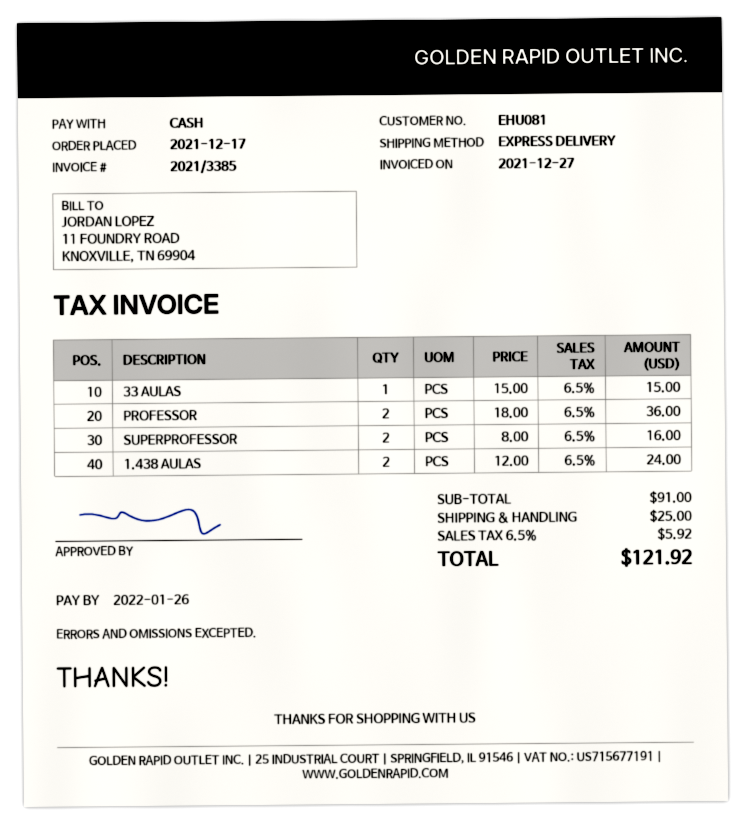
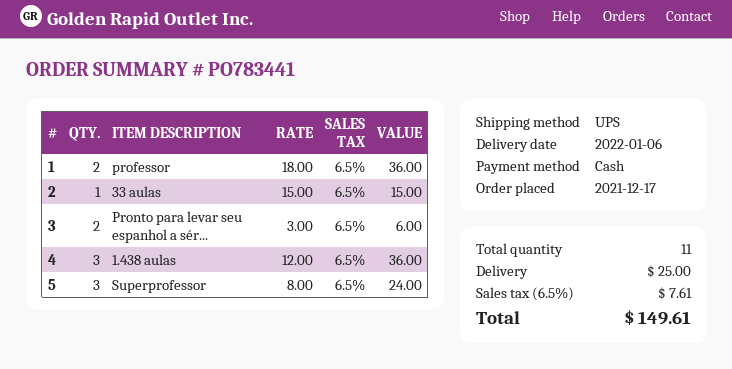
shipping method: express -> UPS
SUPERPROFESSOR: 2 x 8.00 = 16.00 -> 3 x 8.00 = 24.00
1.438 AULAS: 2 x 12.00 = 24.00 -> 3 x 12.00 = 36.00
Pronto para levar seu espanhol a sér...: none -> 2 x 3.00 = 6.00
tax: 6.5% = 5.92 -> 6.5% = 7.61
total: 121.92 -> 149.61

